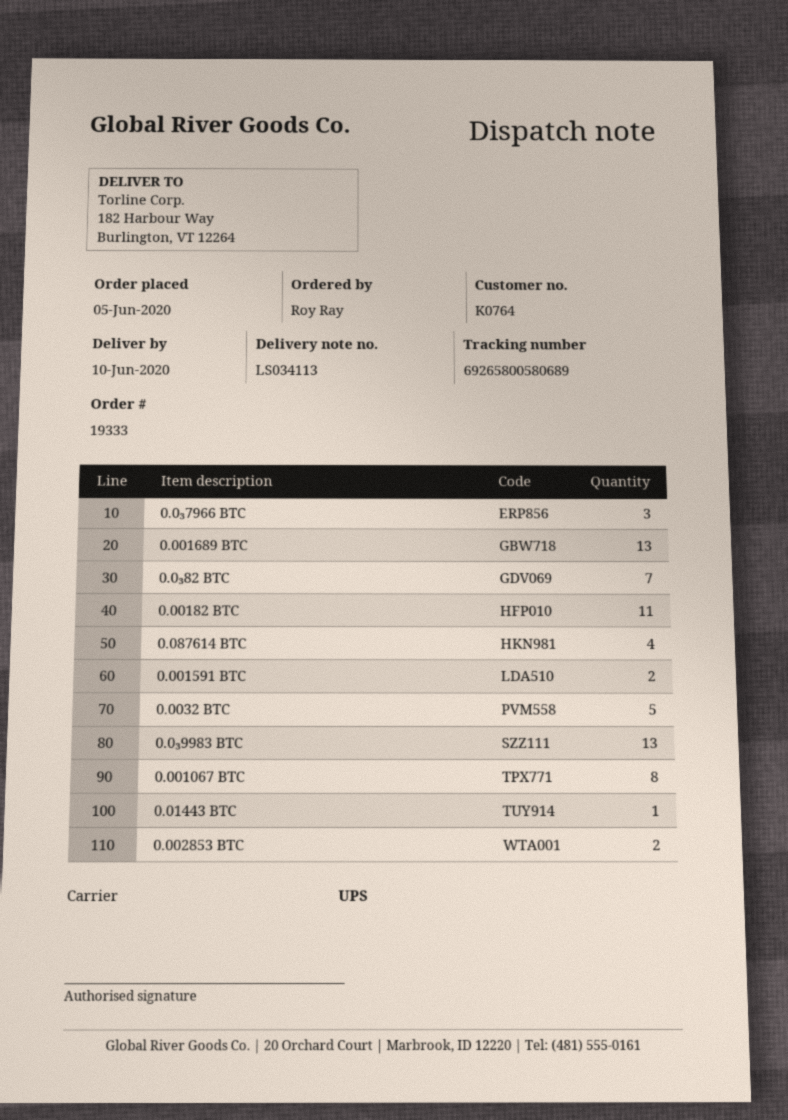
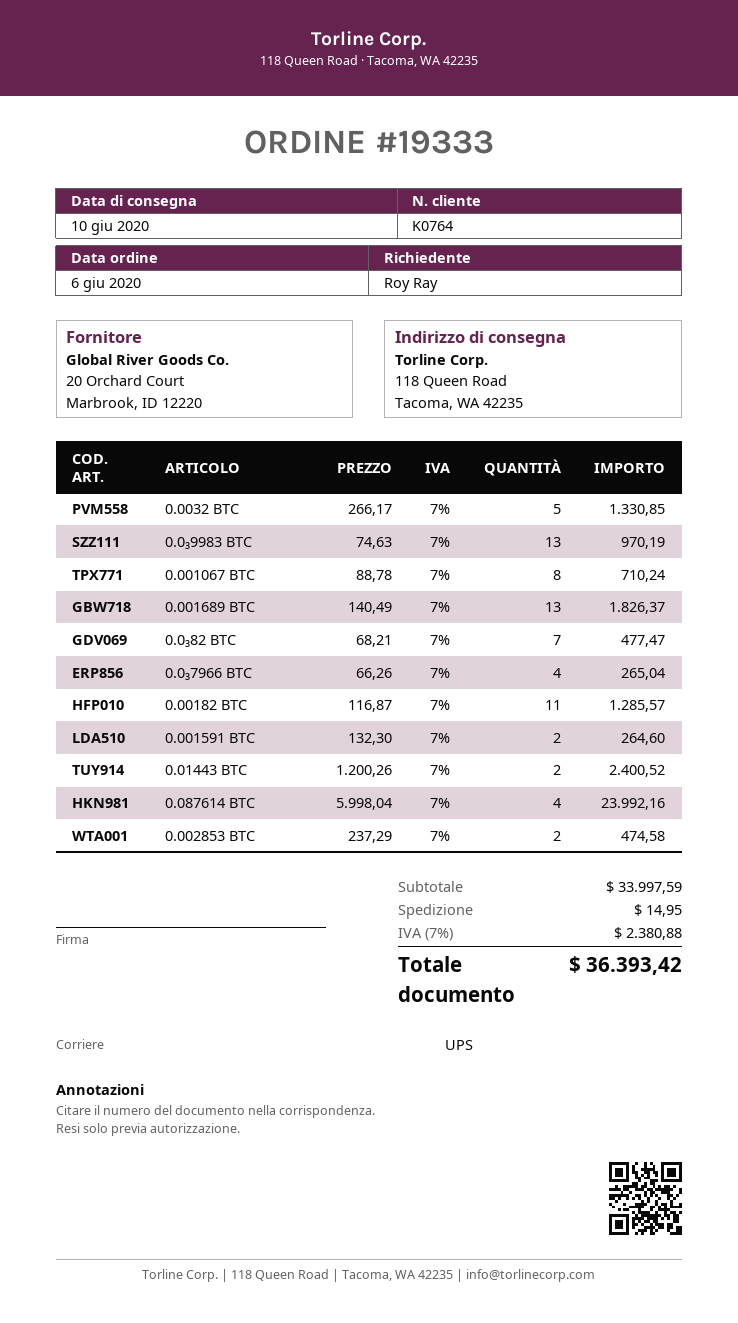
order date: 2020-06-05 -> 2020-06-06
ship to: 182 Harbour Way, Burlington, VT 12264 -> 118 Queen Road, Tacoma, WA 42235
0.0₃7966 BTC: 3 -> 4
0.01443 BTC: 1 -> 2

